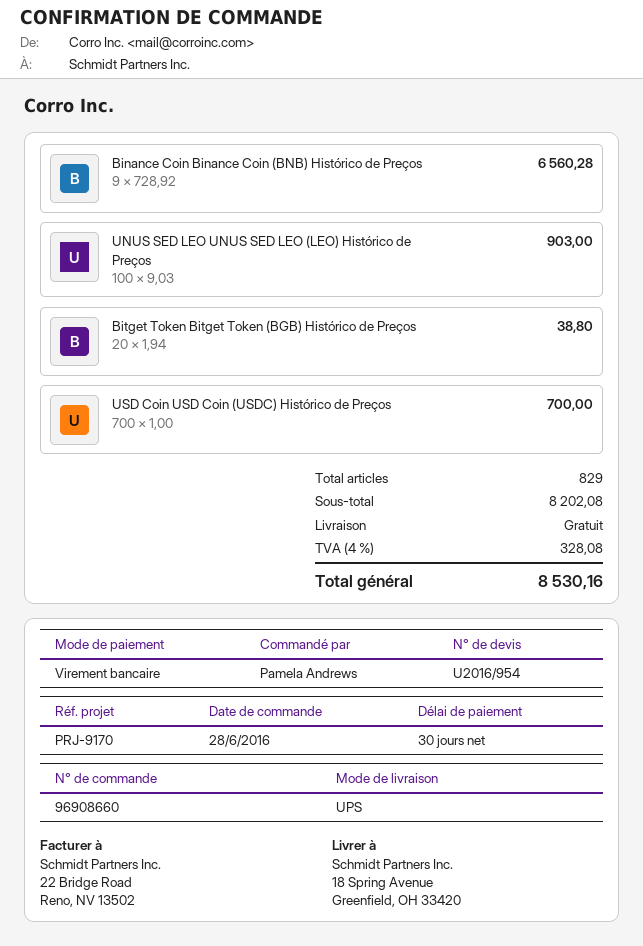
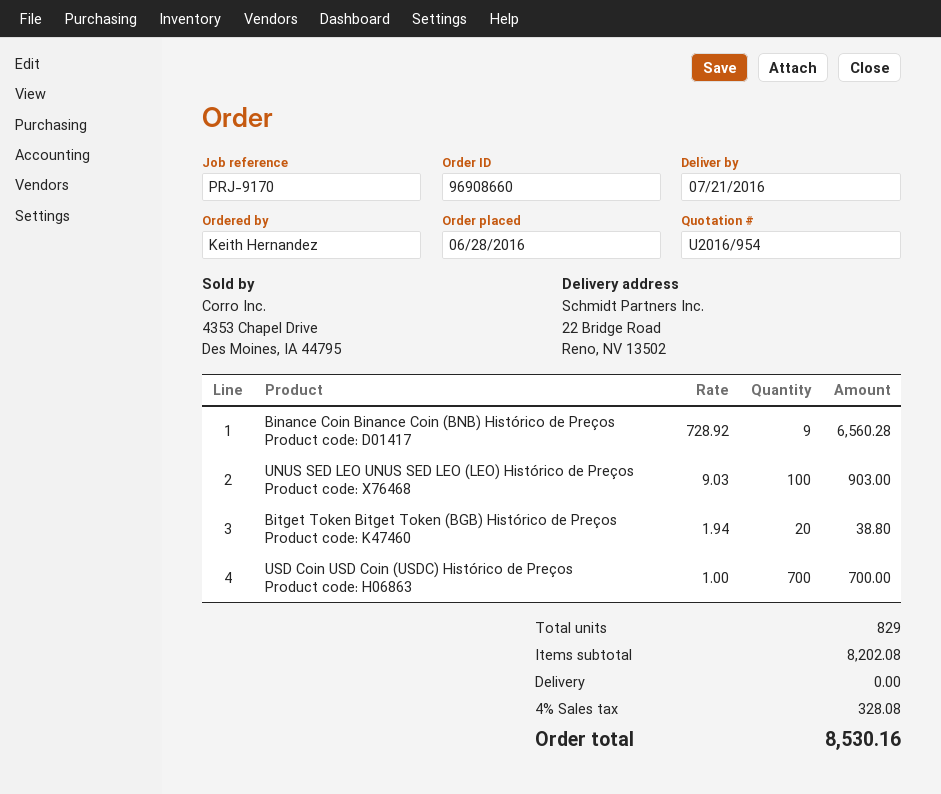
ordered by: Pamela Andrews -> Keith Hernandez
ship to: 18 Spring Avenue, Greenfield, OH 33420 -> 22 Bridge Road, Reno, NV 13502

